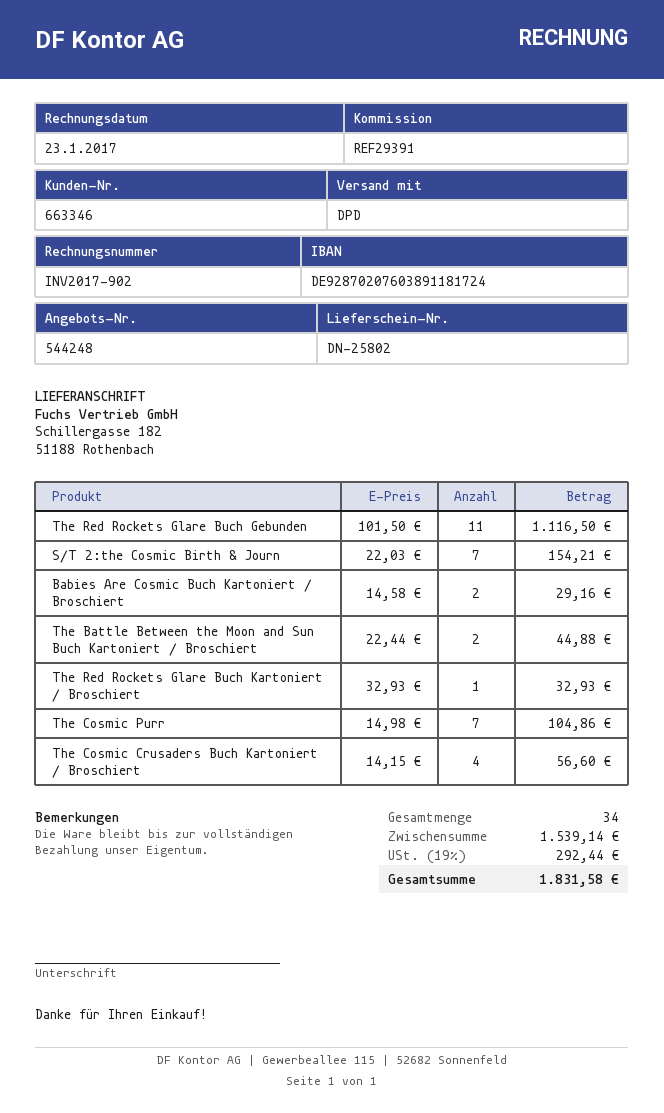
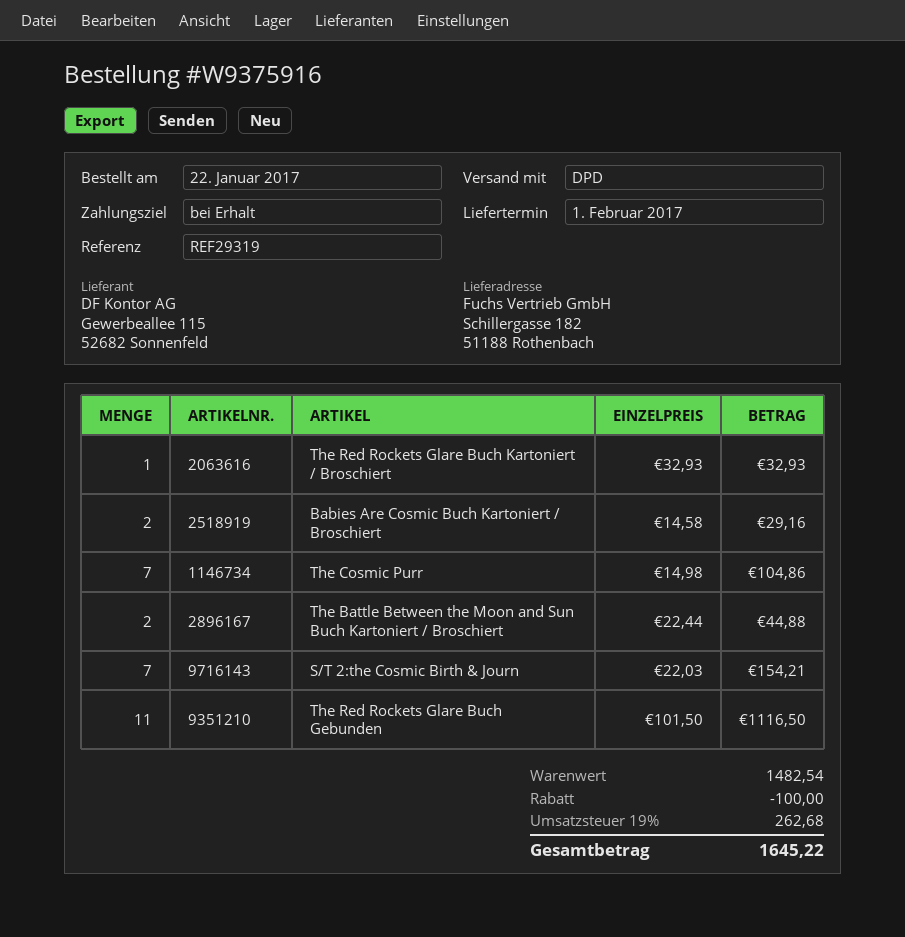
reference: REF29391 -> REF29319
The Cosmic Crusaders Buch Kartoniert / Broschiert: 4 x 14.15 = 56.60 -> none
subtotal: 1539.14 -> 1482.54
discount: none -> 100.00
tax: 19% = 292.44 -> 19% = 262.68
total: 1831.58 -> 1645.22

